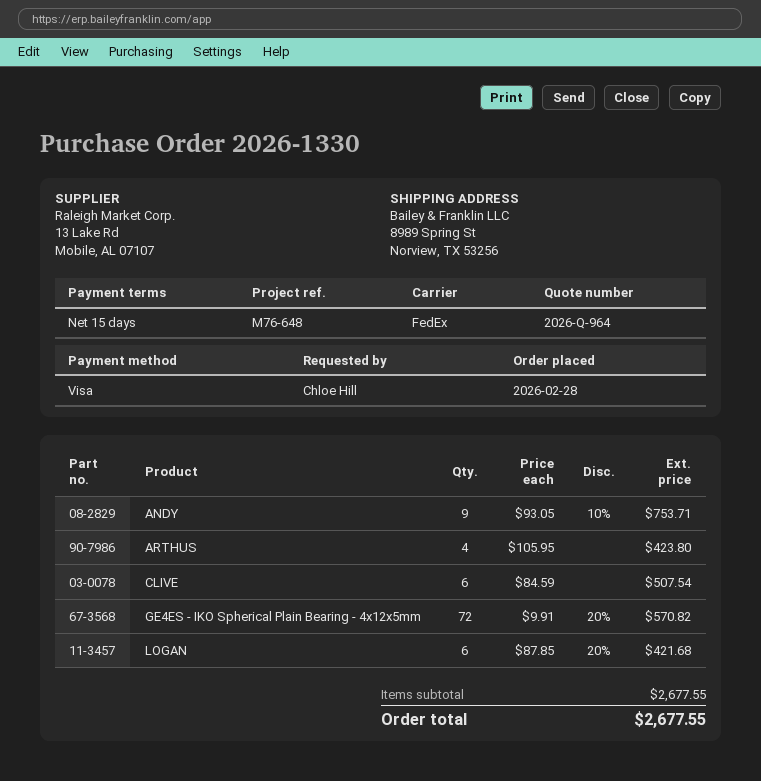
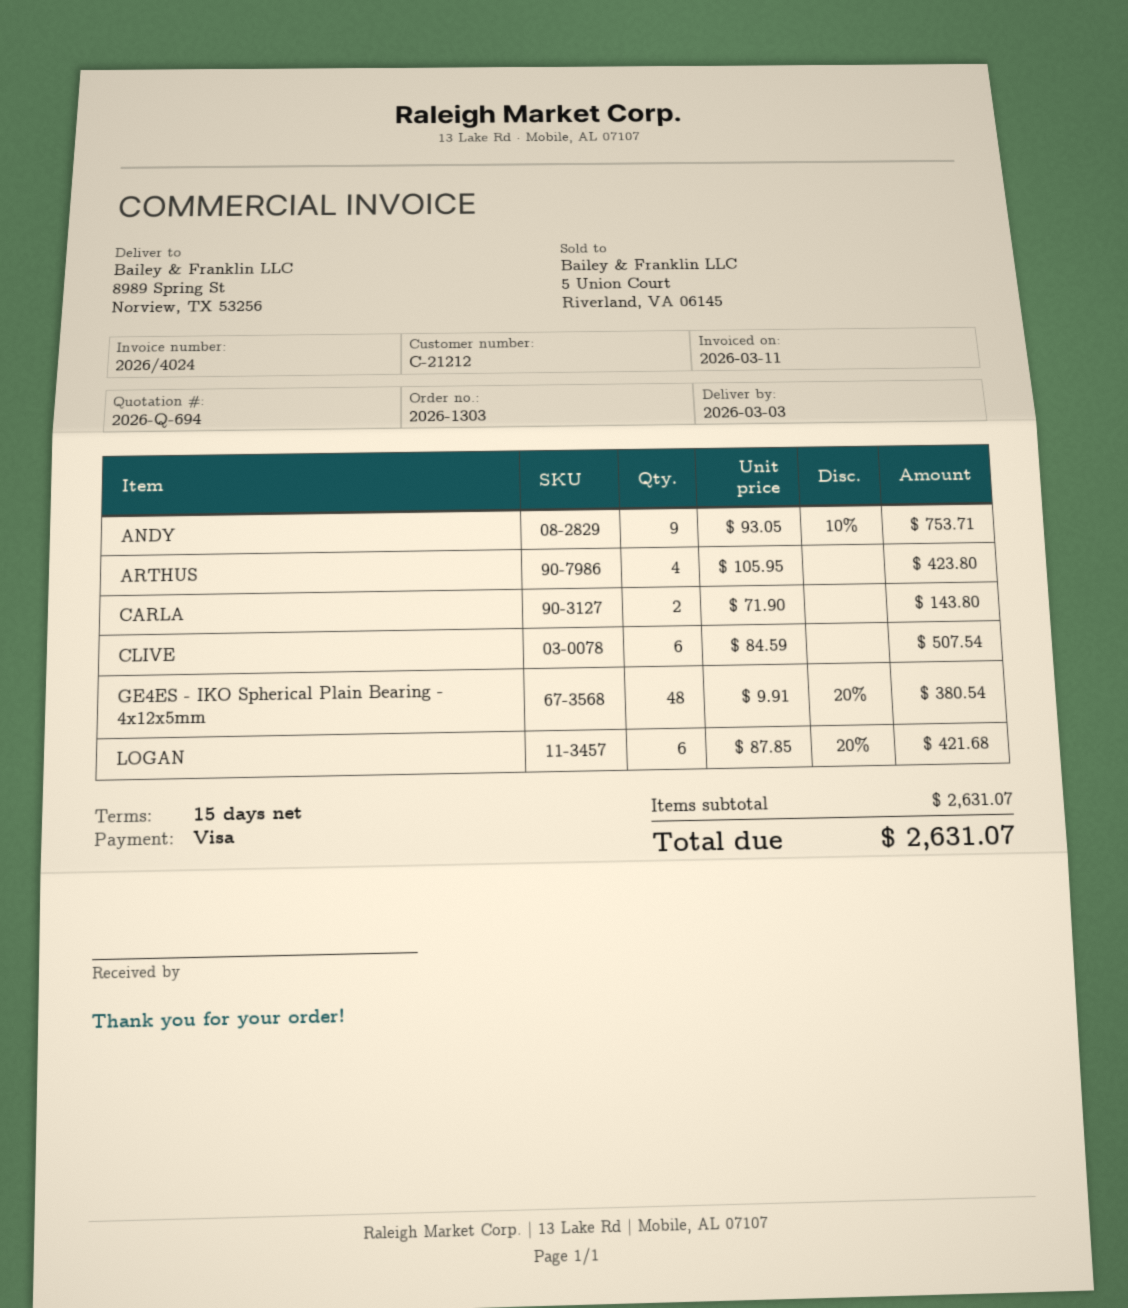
quote number: 2026-Q-964 -> 2026-Q-694
order number: 2026-1330 -> 2026-1303
GE4ES - IKO Spherical Plain Bearing - 4x12x5mm: 72 x 9.91 - 20% = 570.82 -> 48 x 9.91 - 20% = 380.54
CARLA: none -> 2 x 71.90 = 143.80
subtotal: 2677.55 -> 2631.07
total: 2677.55 -> 2631.07

